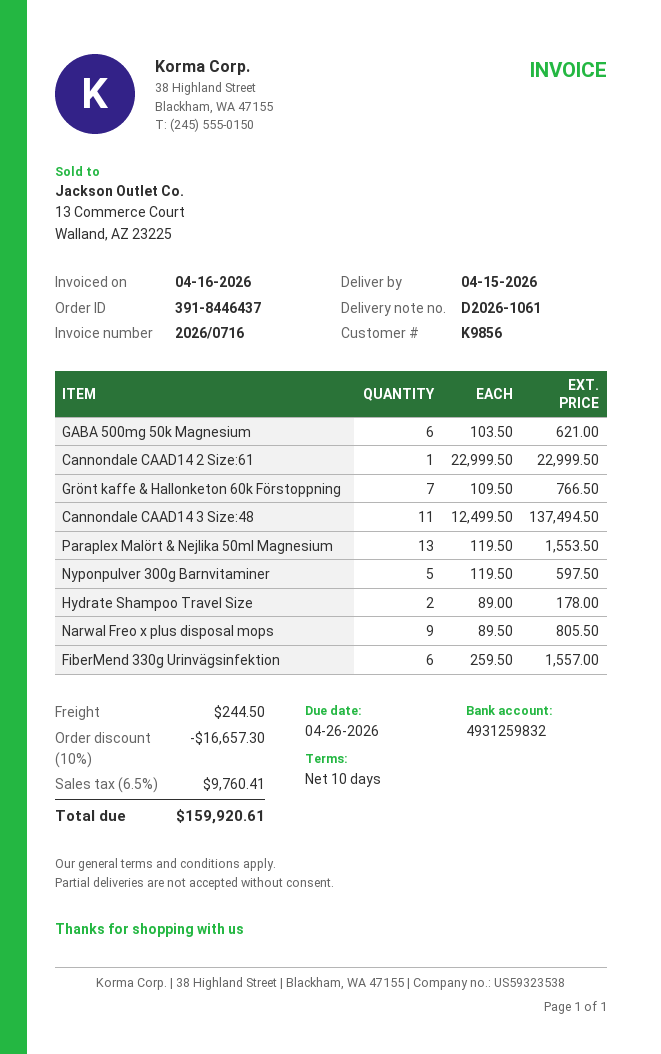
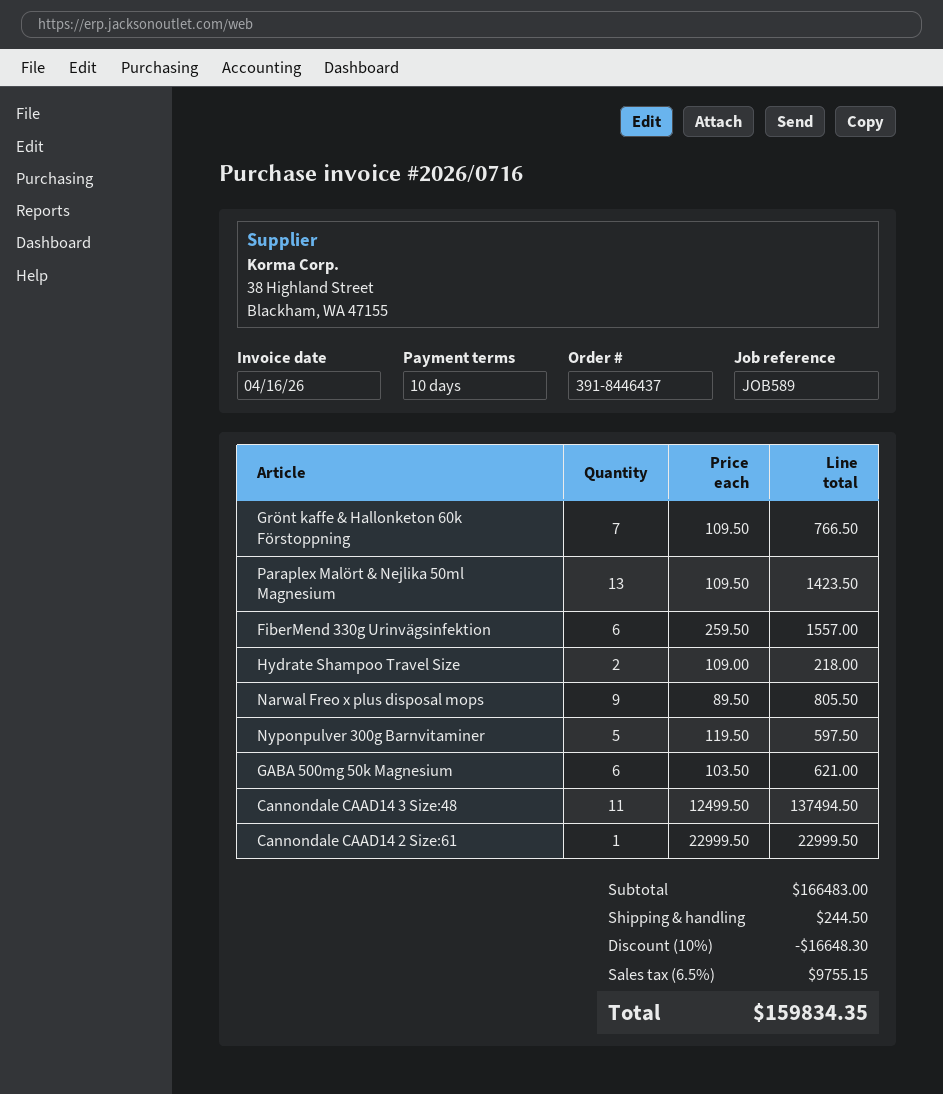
Paraplex Malört & Nejlika 50ml Magnesium: 13 x 119.50 = 1553.50 -> 13 x 109.50 = 1423.50
Hydrate Shampoo Travel Size: 2 x 89.00 = 178.00 -> 2 x 109.00 = 218.00
discount: 10% = 16657.30 -> 10% = 16648.30
tax: 6.5% = 9760.41 -> 6.5% = 9755.15
total: 159920.61 -> 159834.35

